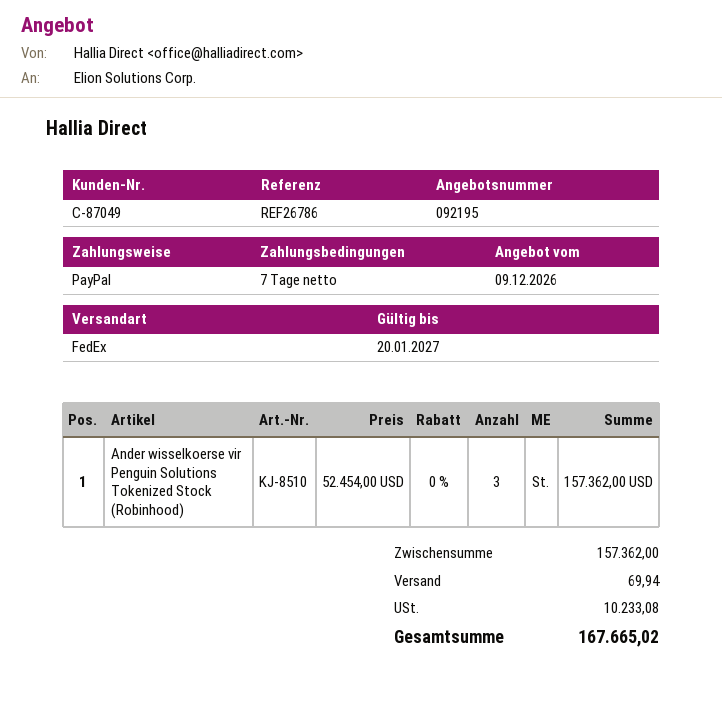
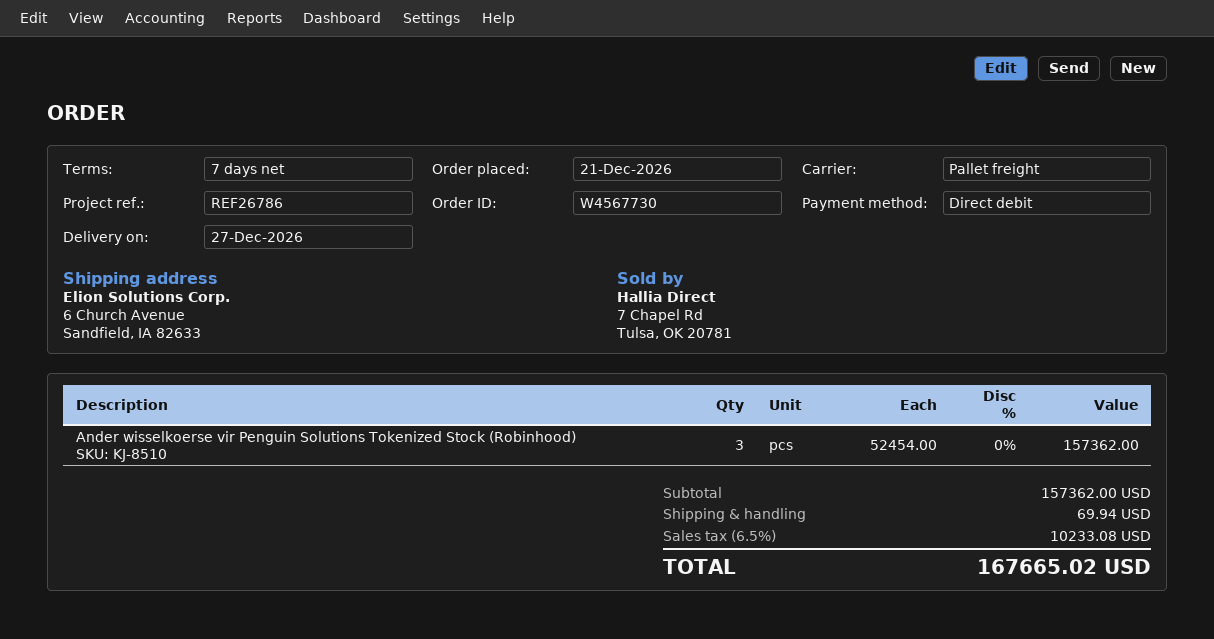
payment method: PayPal -> direct debit
shipping method: FedEx -> pallet freight

